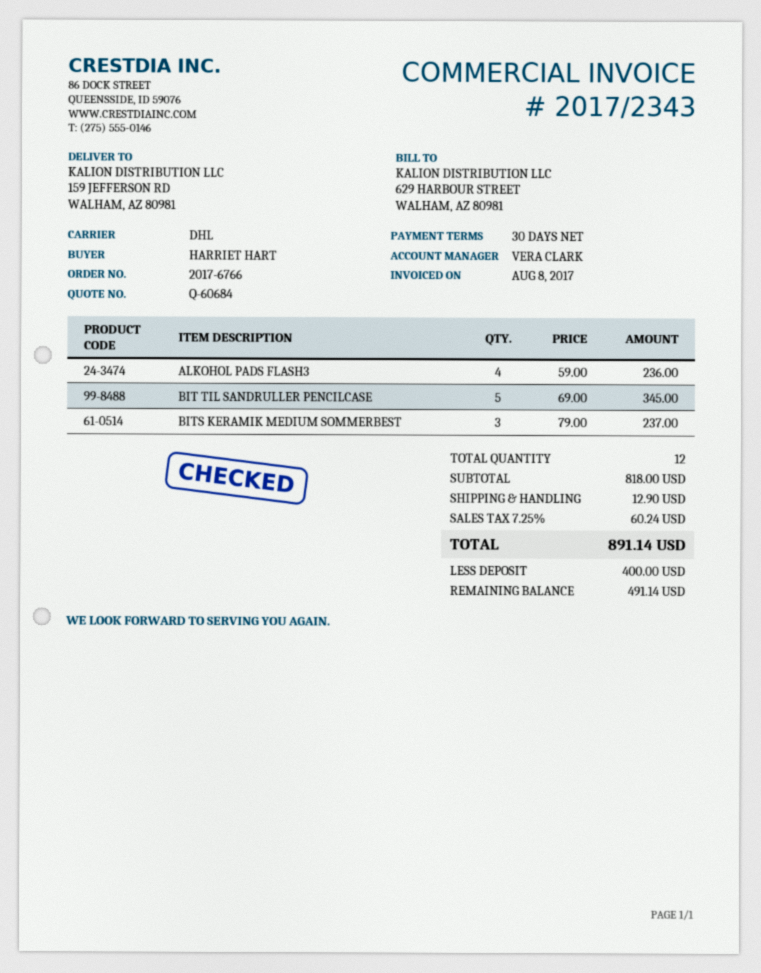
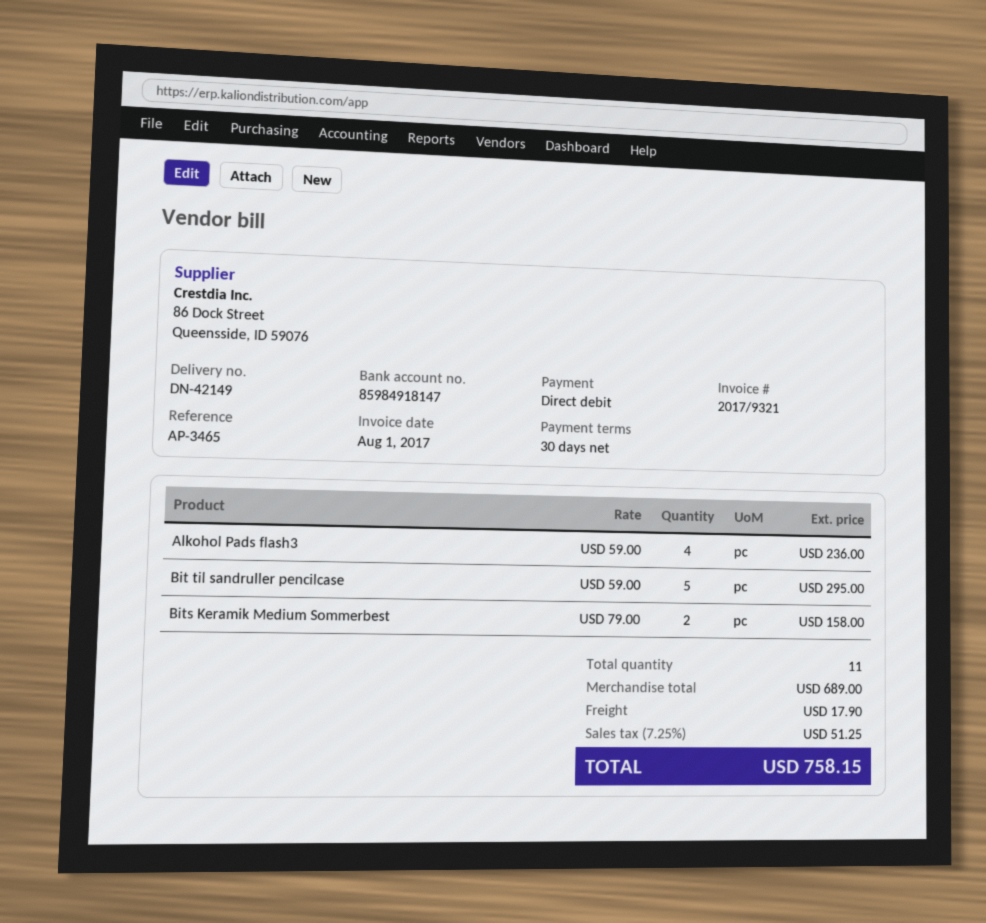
invoice number: 2017/2343 -> 2017/9321
invoice date: 2017-08-08 -> 2017-08-01
BIT TIL SANDRULLER PENCILCASE: 5 x 69.00 = 345.00 -> 5 x 59.00 = 295.00
BITS KERAMIK MEDIUM SOMMERBEST: 3 x 79.00 = 237.00 -> 2 x 79.00 = 158.00
total quantity: 12 -> 11
subtotal: 818.00 -> 689.00
shipping: 12.90 -> 17.90
tax: 7.25% = 60.24 -> 7.25% = 51.25
total: 891.14 -> 758.15

